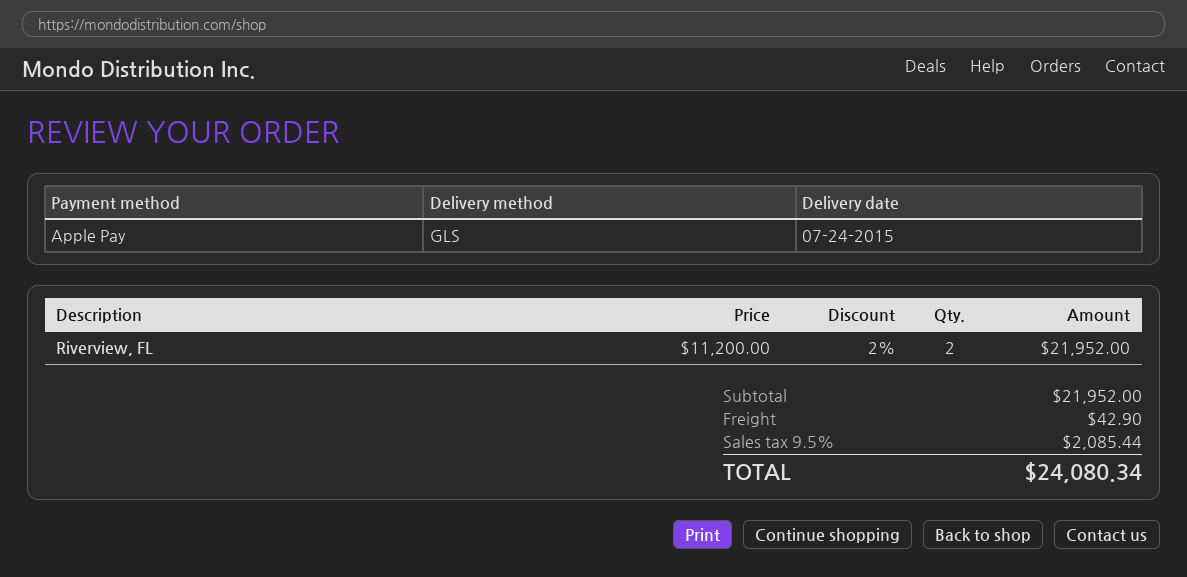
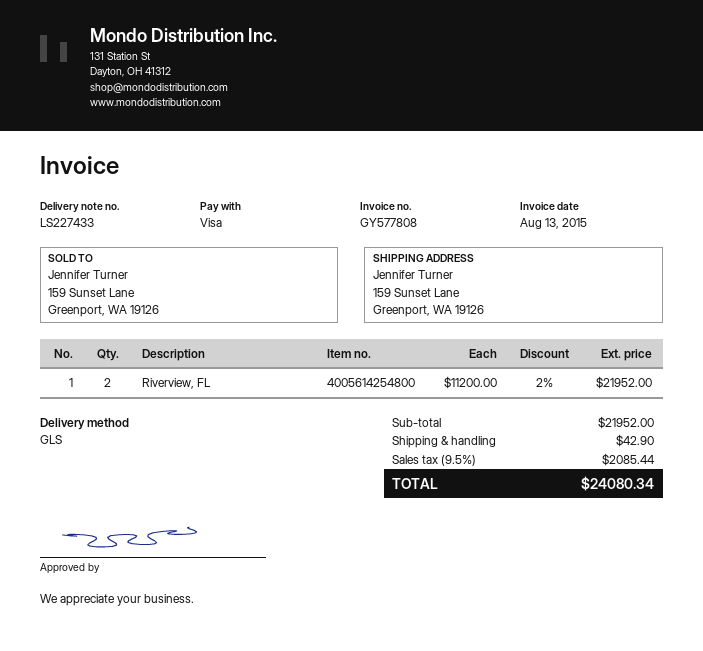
payment method: Apple Pay -> Visa

